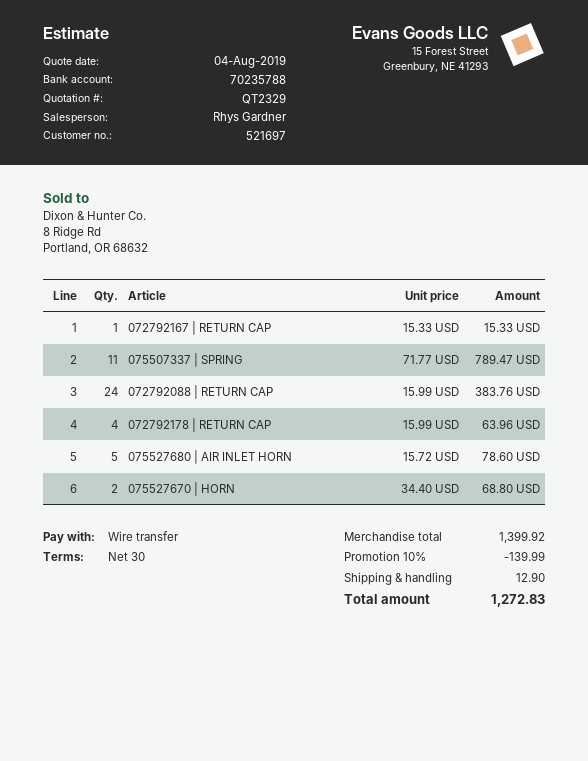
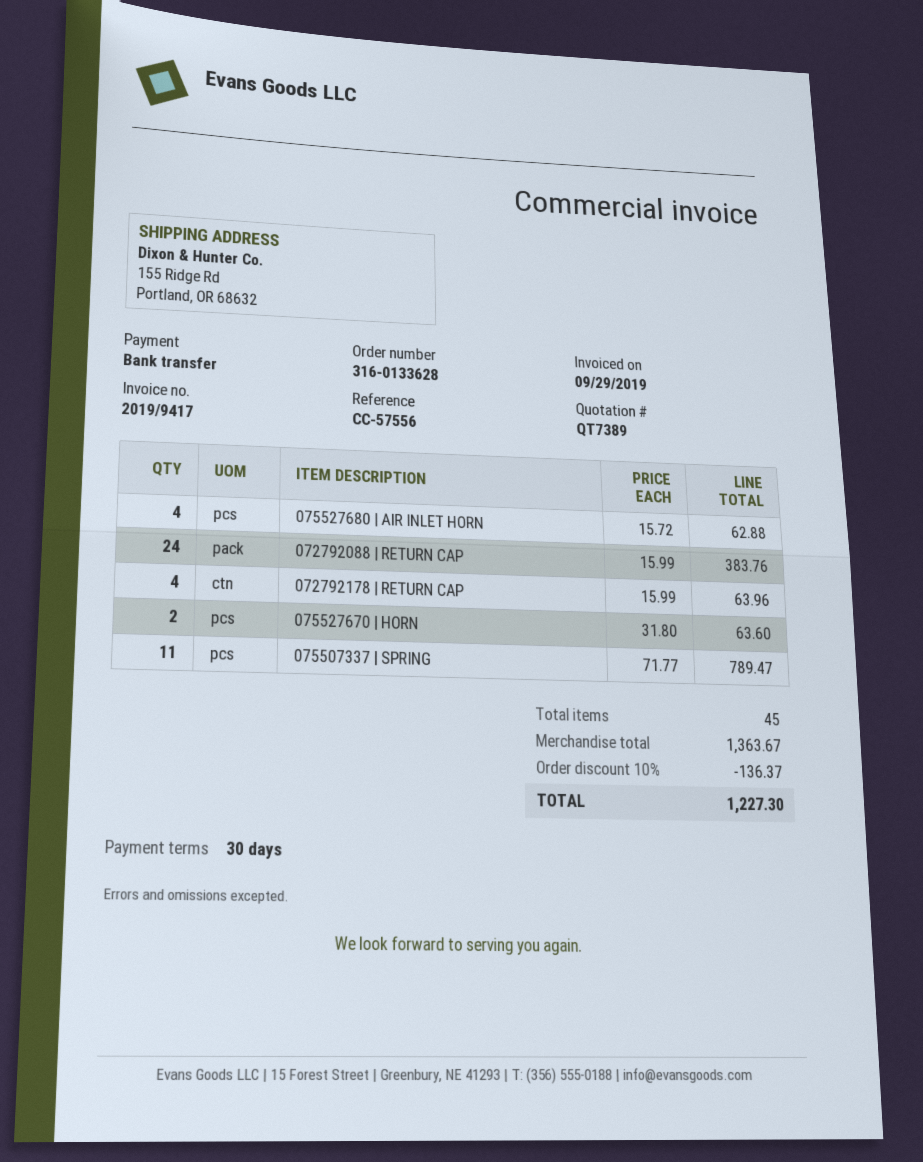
quote number: QT2329 -> QT7389
072792167 | RETURN CAP: 1 x 15.33 = 15.33 -> none
075527680 | AIR INLET HORN: 5 x 15.72 = 78.60 -> 4 x 15.72 = 62.88
075527670 | HORN: 2 x 34.40 = 68.80 -> 2 x 31.80 = 63.60
subtotal: 1399.92 -> 1363.67
discount: 10% = 139.99 -> 10% = 136.37
shipping: 12.90 -> none
total: 1272.83 -> 1227.30

